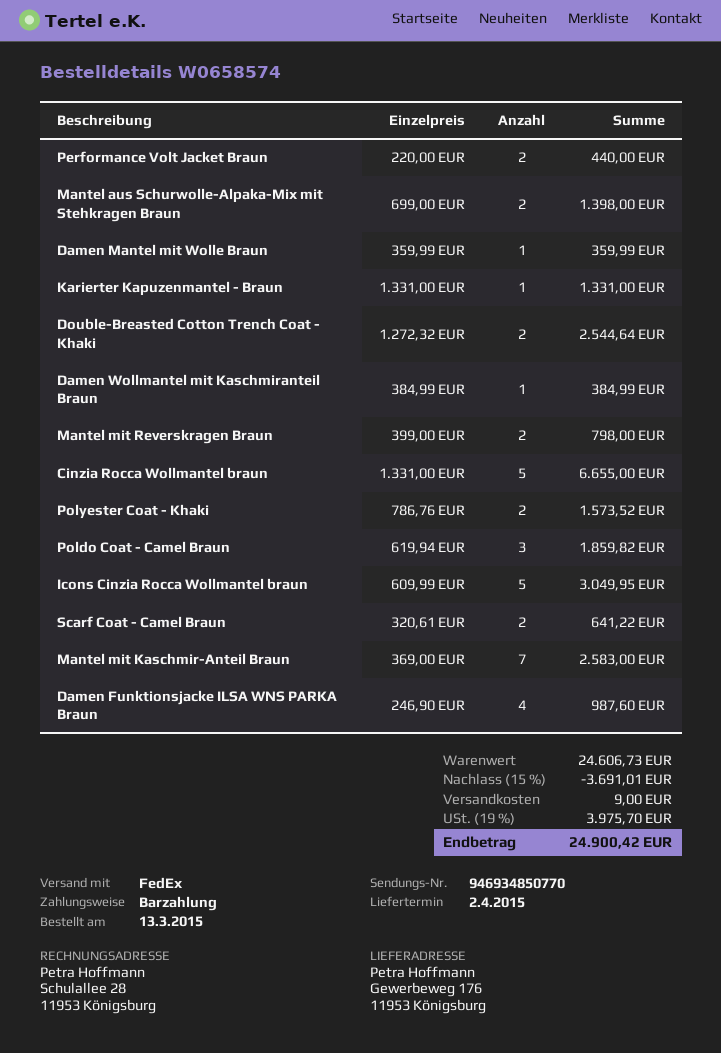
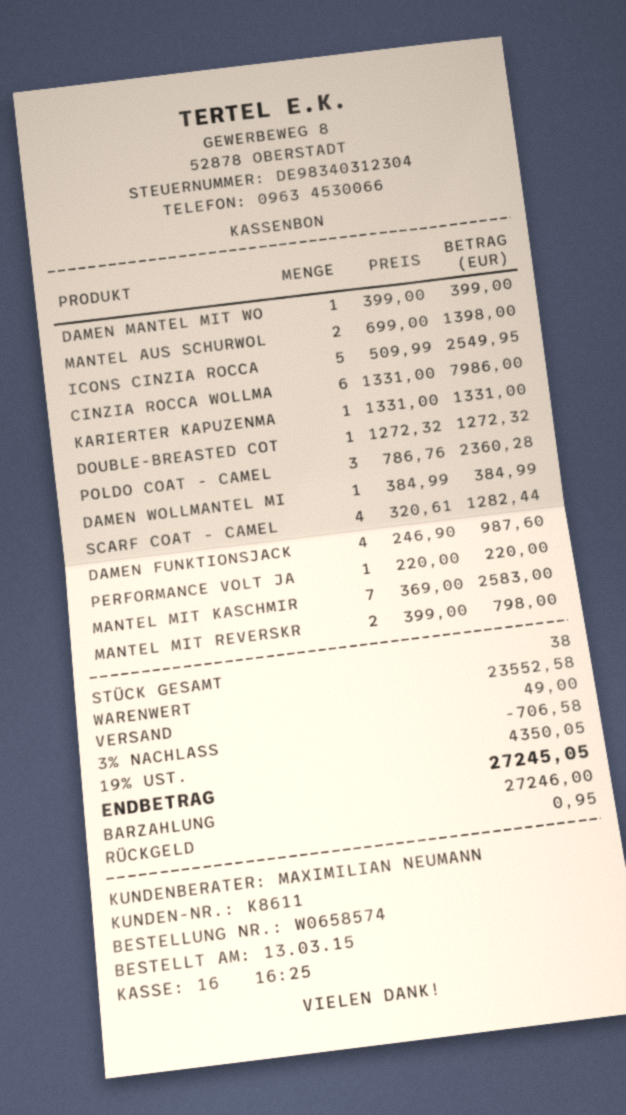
Performance Volt Jacket Braun: 2 x 220.00 = 440.00 -> 1 x 220.00 = 220.00
Damen Mantel mit Wolle Braun: 1 x 359.99 = 359.99 -> 1 x 399.00 = 399.00
Double-Breasted Cotton Trench Coat - Khaki: 2 x 1272.32 = 2544.64 -> 1 x 1272.32 = 1272.32
Cinzia Rocca Wollmantel braun: 5 x 1331.00 = 6655.00 -> 6 x 1331.00 = 7986.00
Polyester Coat - Khaki: 2 x 786.76 = 1573.52 -> none
Poldo Coat - Camel Braun: 3 x 619.94 = 1859.82 -> 3 x 786.76 = 2360.28
Icons Cinzia Rocca Wollmantel braun: 5 x 609.99 = 3049.95 -> 5 x 509.99 = 2549.95
Scarf Coat - Camel Braun: 2 x 320.61 = 641.22 -> 4 x 320.61 = 1282.44
subtotal: 24606.73 -> 23552.58
discount: 15% = 3691.01 -> 3% = 706.58
shipping: 9.00 -> 49.00
tax: 19% = 3975.70 -> 19% = 4350.05
total: 24900.42 -> 27245.05

